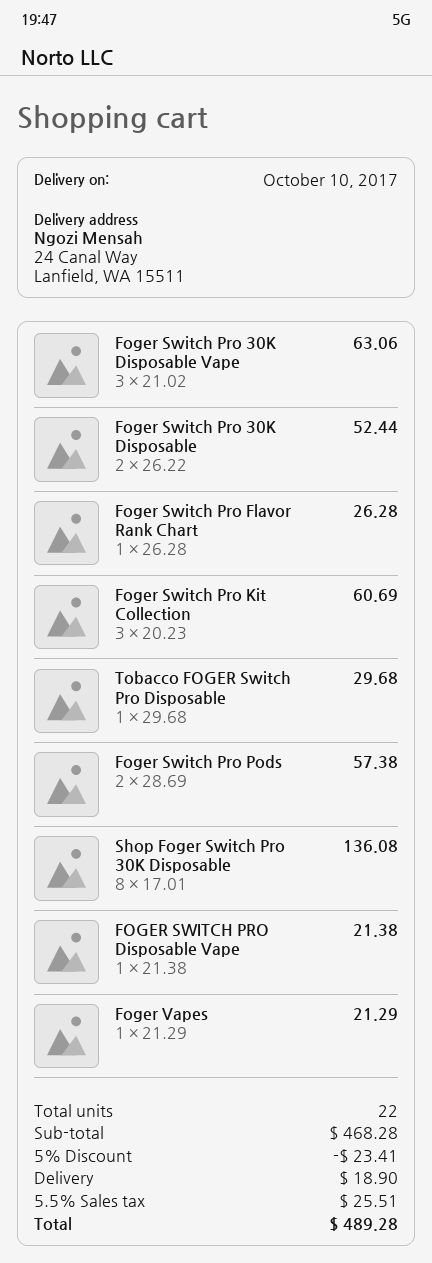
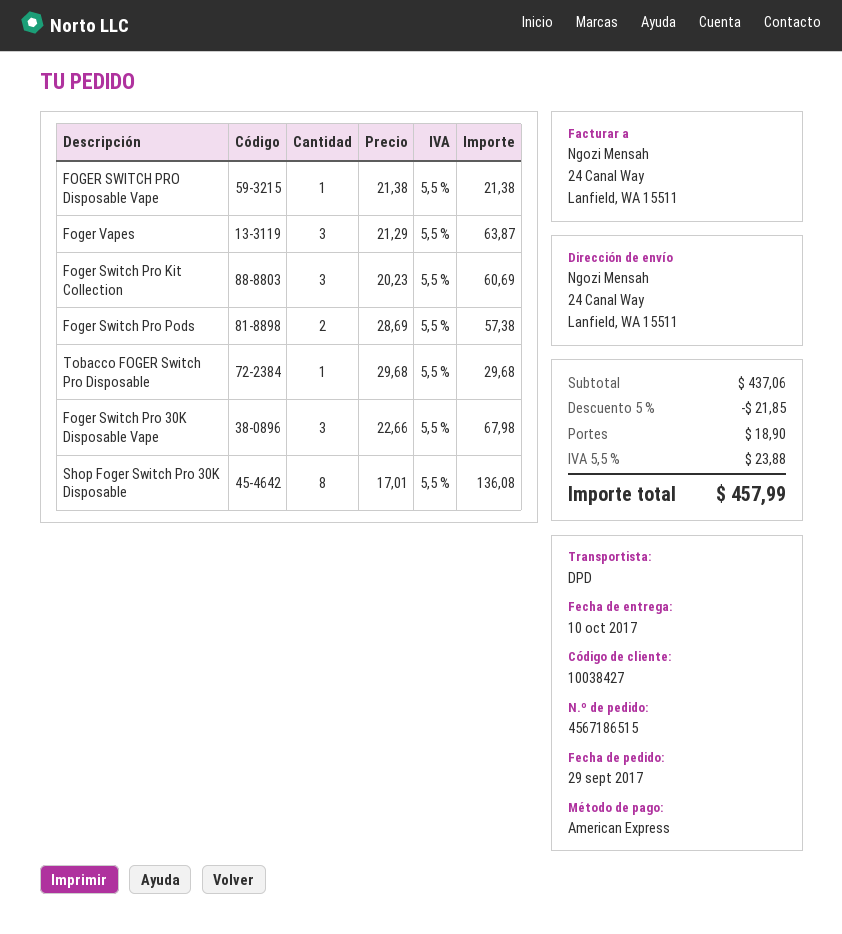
Foger Switch Pro 30K Disposable Vape: 3 x 21.02 = 63.06 -> 3 x 22.66 = 67.98
Foger Switch Pro 30K Disposable: 2 x 26.22 = 52.44 -> none
Foger Switch Pro Flavor Rank Chart: 1 x 26.28 = 26.28 -> none
Foger Vapes: 1 x 21.29 = 21.29 -> 3 x 21.29 = 63.87
subtotal: 468.28 -> 437.06
discount: 5% = 23.41 -> 5% = 21.85
tax: 5.5% = 25.51 -> 5.5% = 23.88
total: 489.28 -> 457.99

